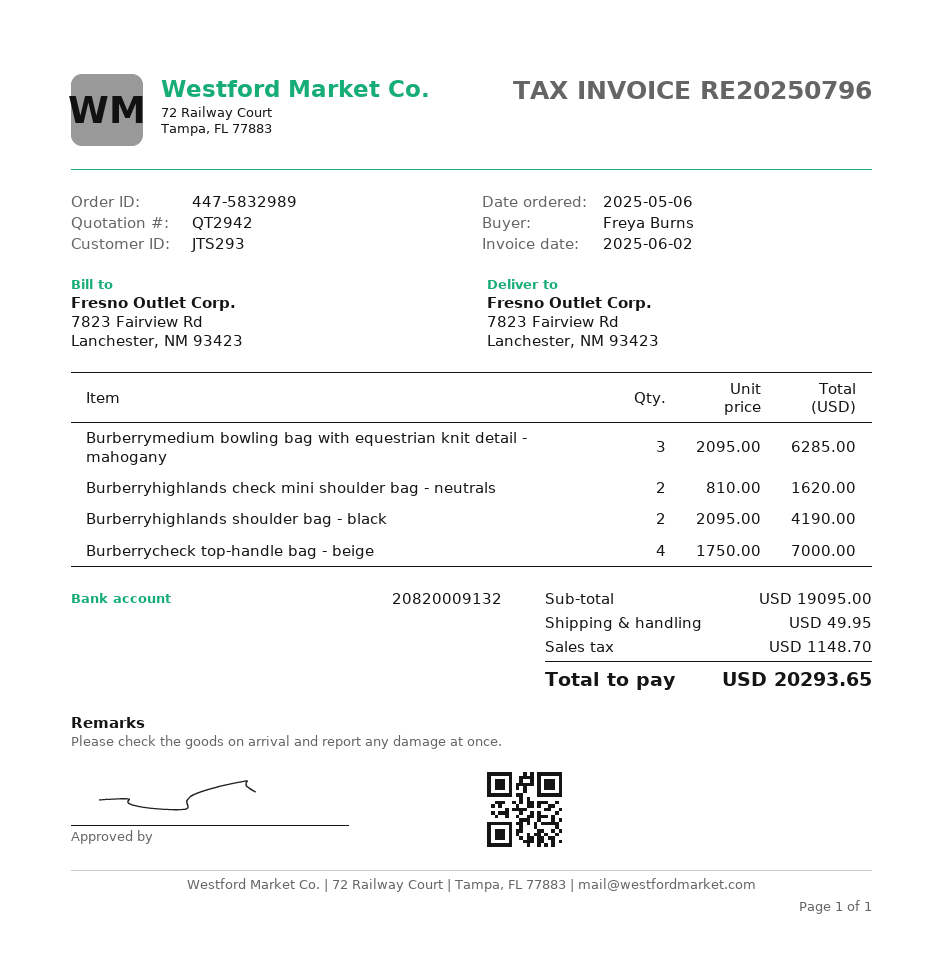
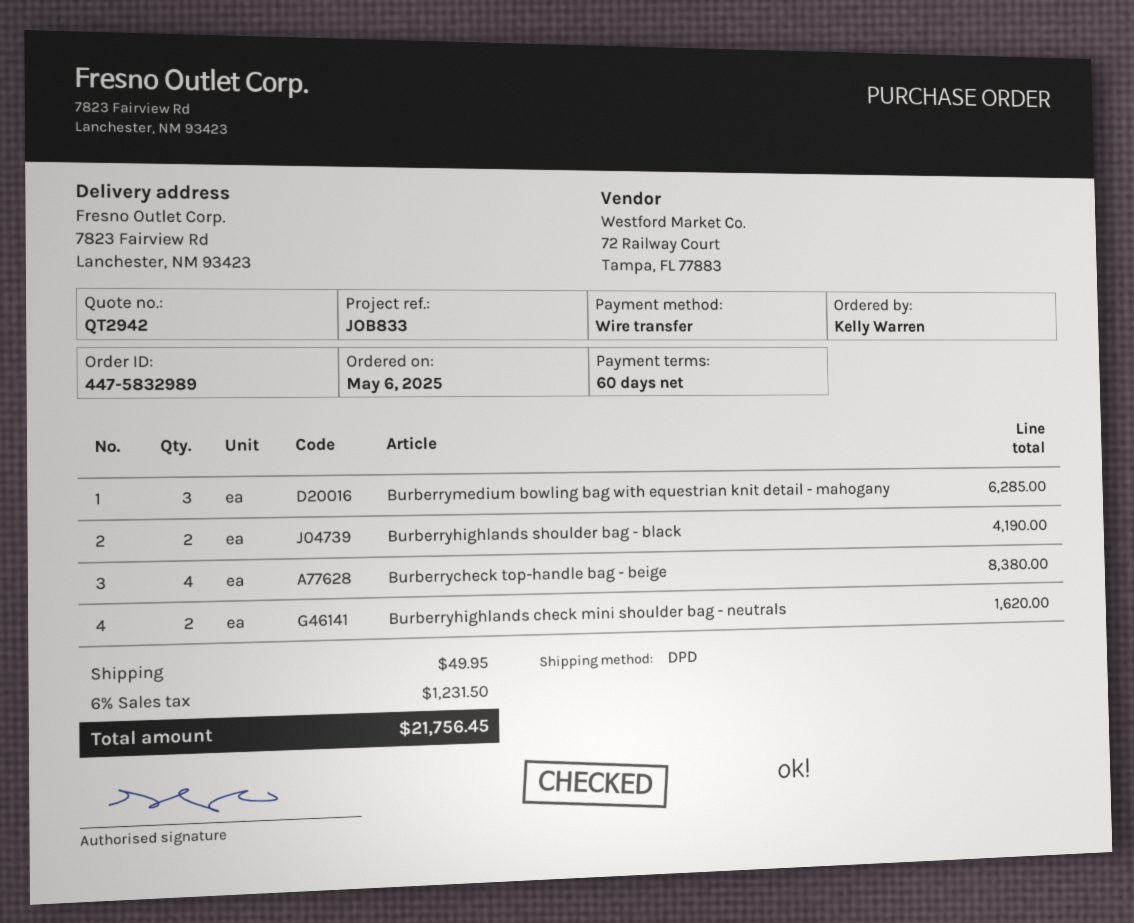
ordered by: Freya Burns -> Kelly Warren
Burberrycheck top-handle bag - beige: 4 for 7000.00 -> 4 for 8380.00
tax: 1148.70 -> 1231.50
total: 20293.65 -> 21756.45

